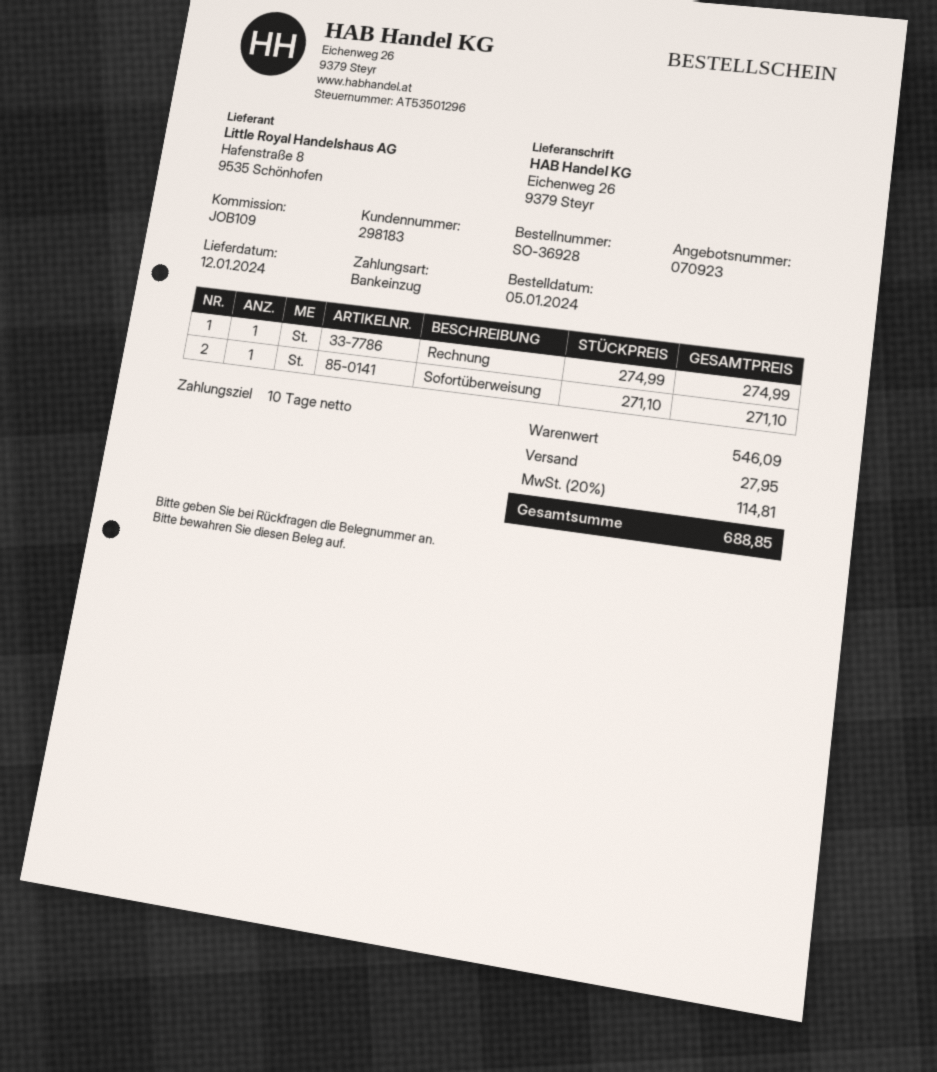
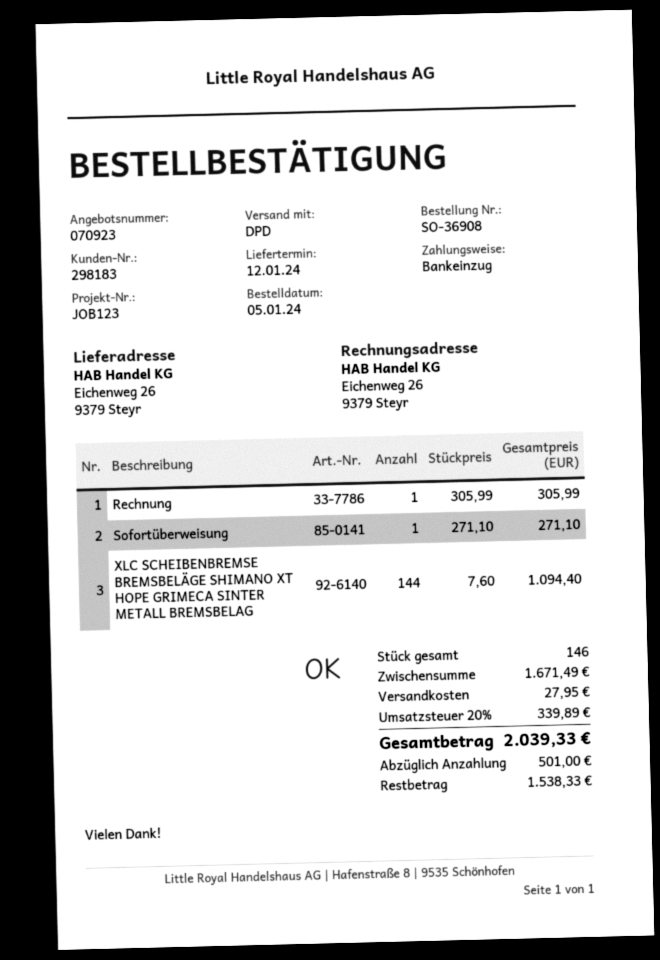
order number: SO-36928 -> SO-36908
reference: JOB109 -> JOB123
Rechnung: 1 x 274.99 = 274.99 -> 1 x 305.99 = 305.99
XLC SCHEIBENBREMSE BREMSBELÄGE SHIMANO XT HOPE GRIMECA SINTER METALL BREMSBELAG: none -> 144 x 7.60 = 1094.40
subtotal: 546.09 -> 1671.49
tax: 20% = 114.81 -> 20% = 339.89
total: 688.85 -> 2039.33

